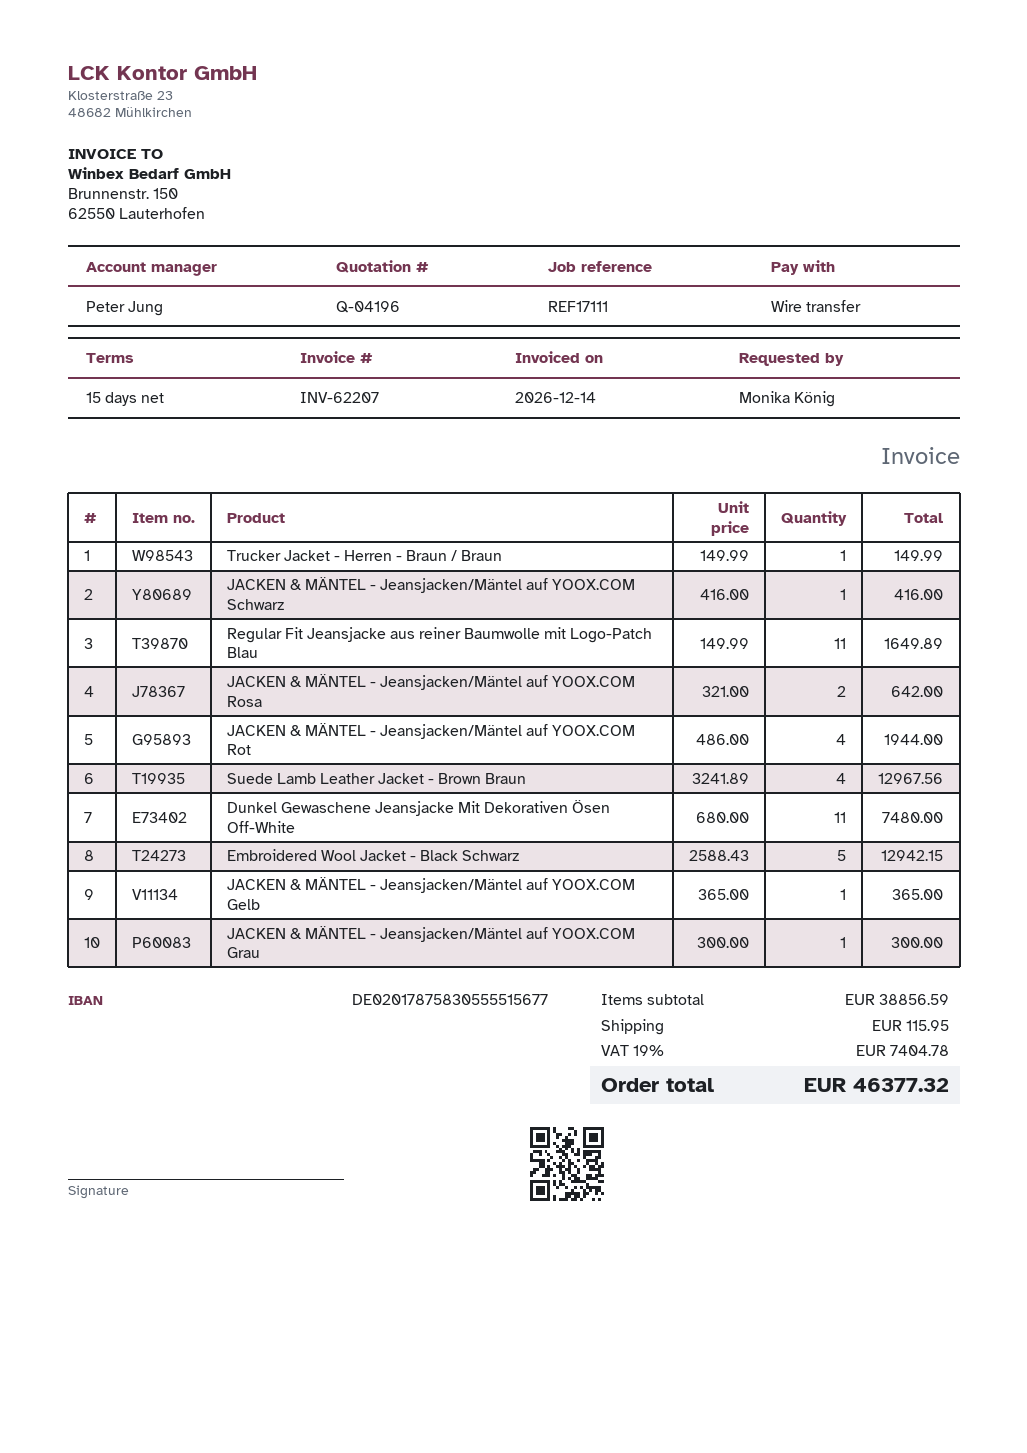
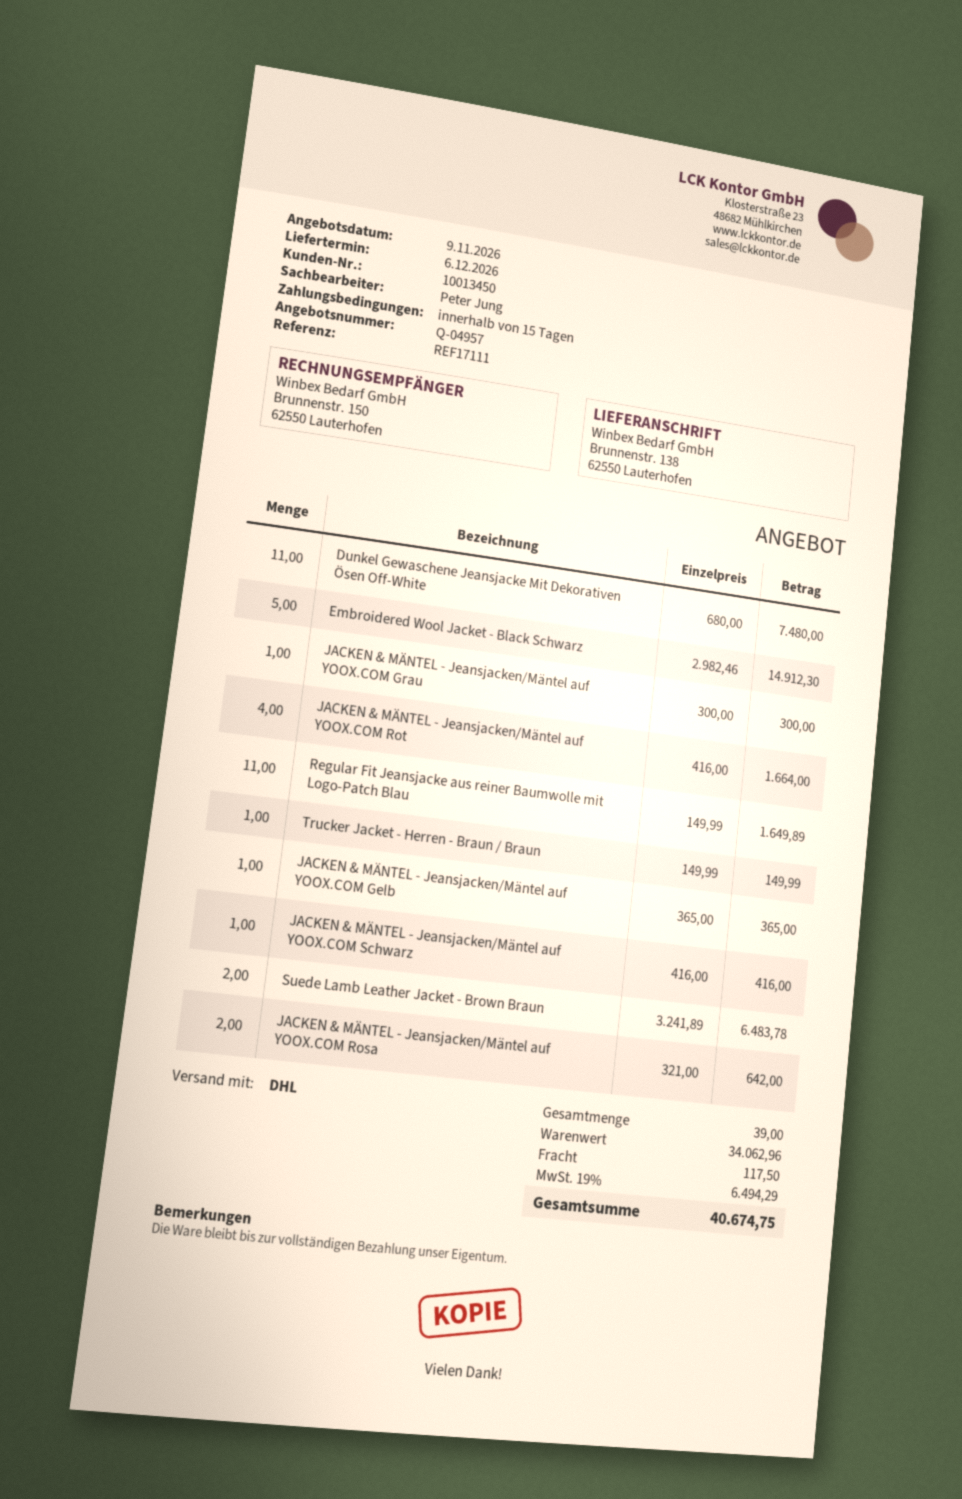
quote number: Q-04196 -> Q-04957
JACKEN & MÄNTEL - Jeansjacken/Mäntel auf YOOX.COM Rot: 4 x 486.00 = 1944.00 -> 4 x 416.00 = 1664.00
Suede Lamb Leather Jacket - Brown Braun: 4 x 3241.89 = 12967.56 -> 2 x 3241.89 = 6483.78
Embroidered Wool Jacket - Black Schwarz: 5 x 2588.43 = 12942.15 -> 5 x 2982.46 = 14912.30
subtotal: 38856.59 -> 34062.96
shipping: 115.95 -> 117.50
tax: 19% = 7404.78 -> 19% = 6494.29
total: 46377.32 -> 40674.75

